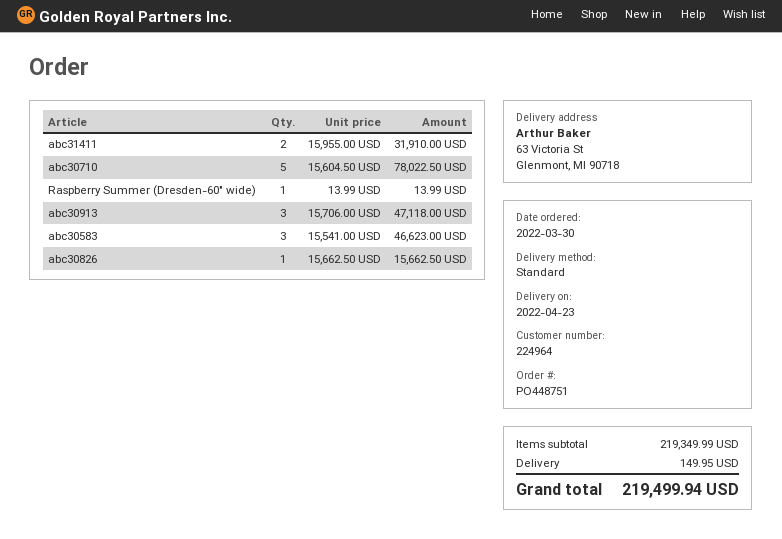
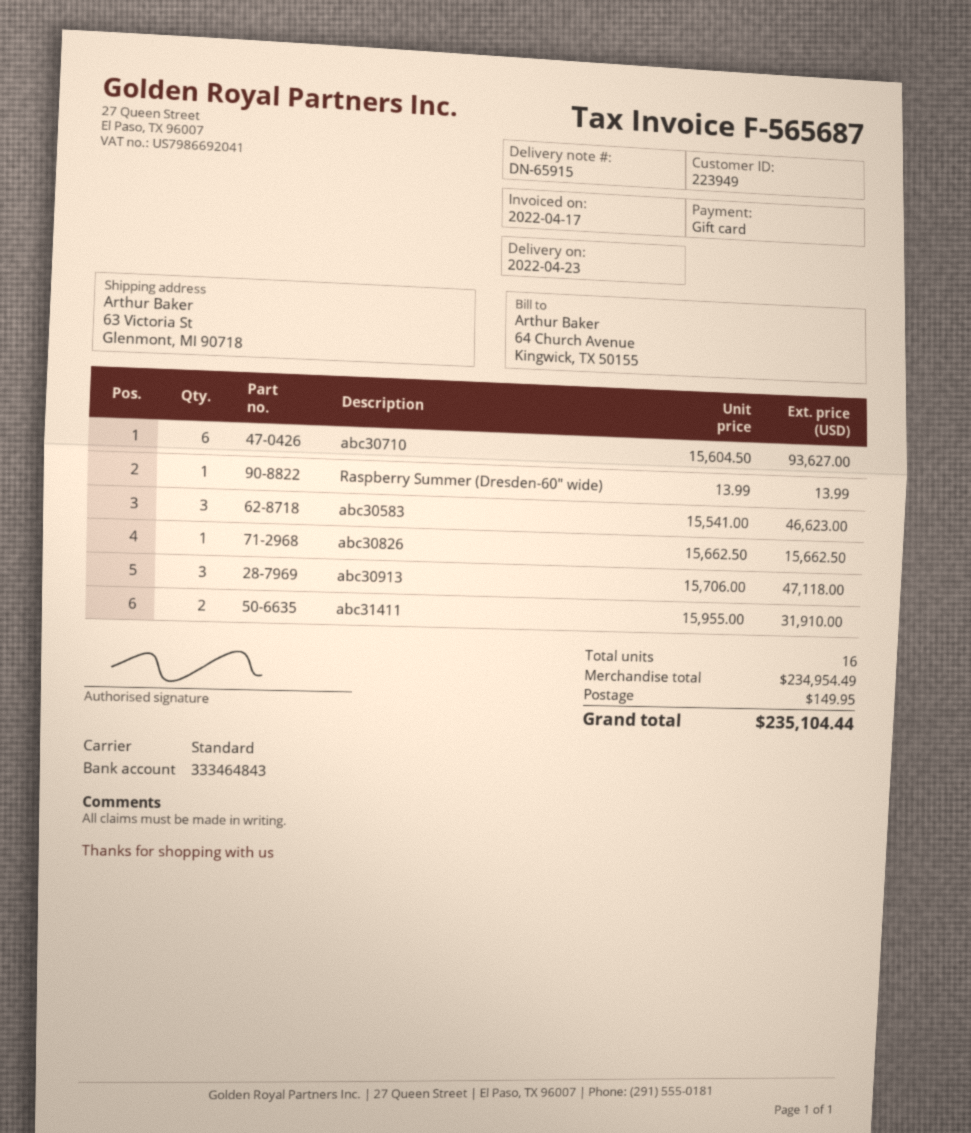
customer number: 224964 -> 223949
abc30710: 5 x 15604.50 = 78022.50 -> 6 x 15604.50 = 93627.00
subtotal: 219349.99 -> 234954.49
total: 219499.94 -> 235104.44

